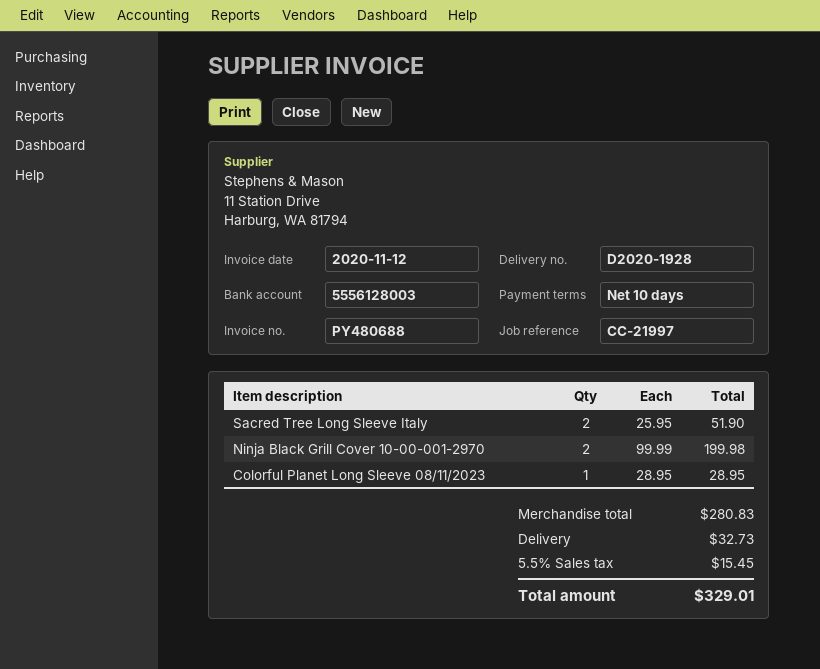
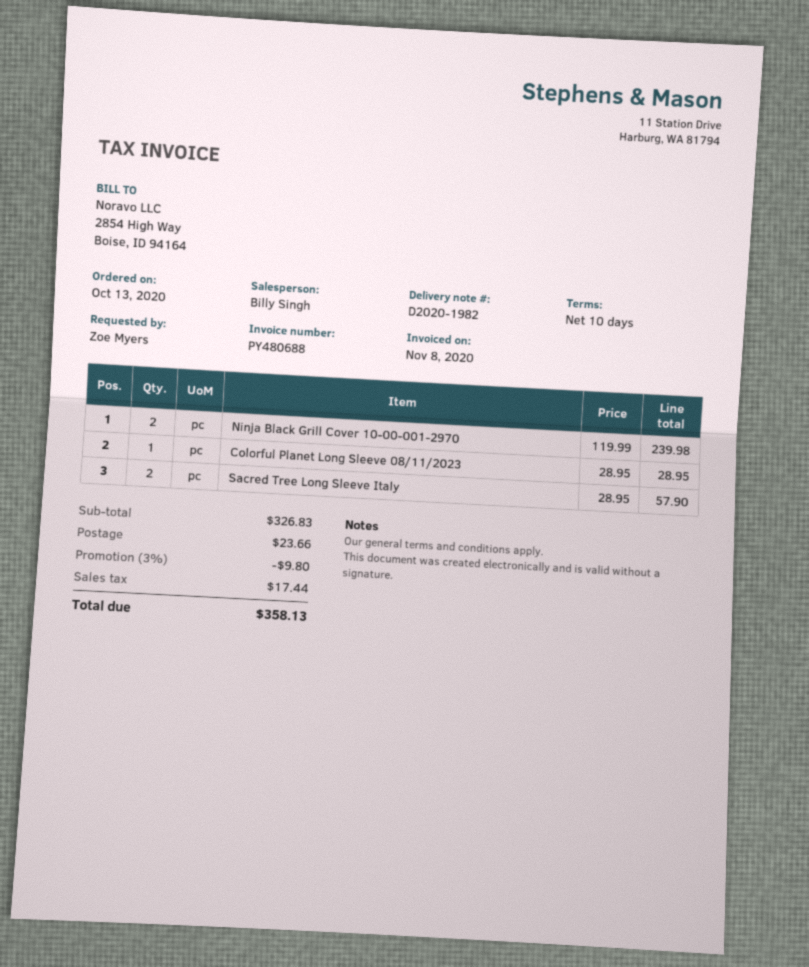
delivery note number: D2020-1928 -> D2020-1982
invoice date: 2020-11-12 -> 2020-11-08
Sacred Tree Long Sleeve Italy: 2 x 25.95 = 51.90 -> 2 x 28.95 = 57.90
Ninja Black Grill Cover 10-00-001-2970: 2 x 99.99 = 199.98 -> 2 x 119.99 = 239.98
subtotal: 280.83 -> 326.83
discount: none -> 3% = 9.80
shipping: 32.73 -> 23.66
tax: 15.45 -> 17.44
total: 329.01 -> 358.13

